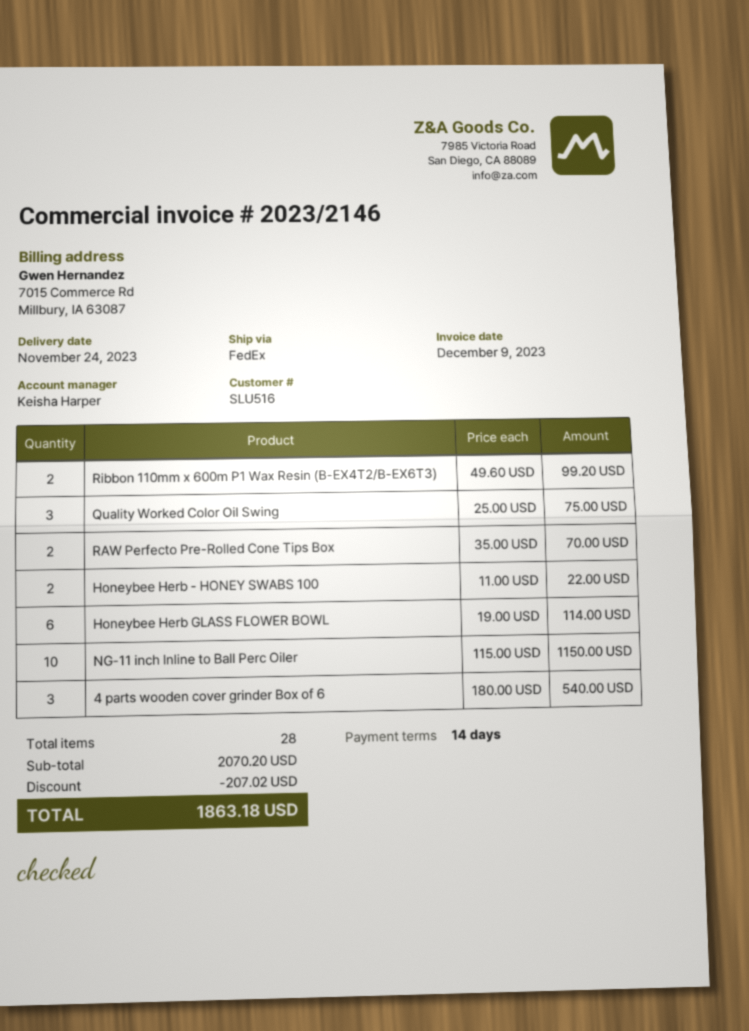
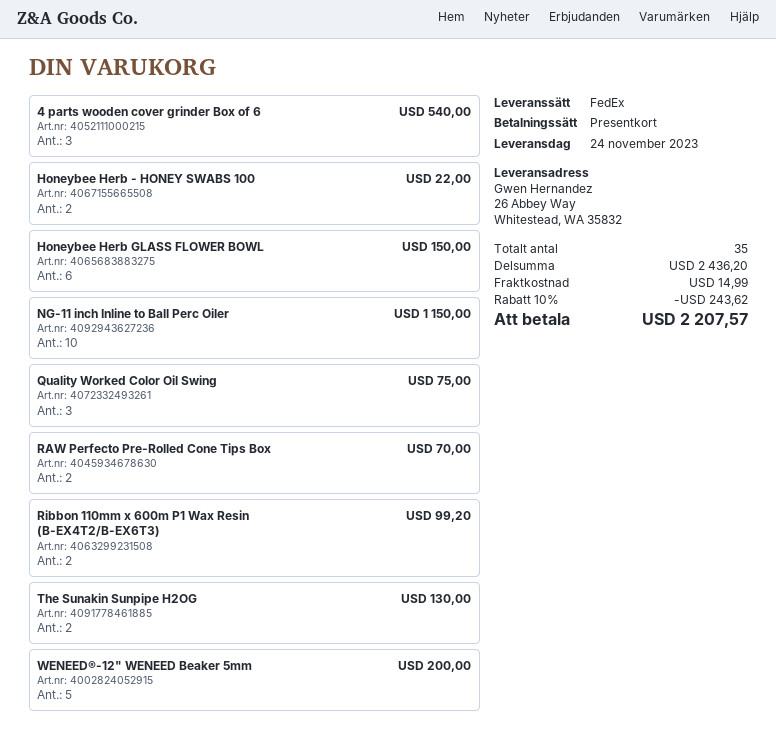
Honeybee Herb GLASS FLOWER BOWL: 6 for 114.00 -> 6 for 150.00
The Sunakin Sunpipe H2OG: none -> 2 for 130.00
WENEED®-12" WENEED Beaker 5mm: none -> 5 for 200.00
total quantity: 28 -> 35
subtotal: 2070.20 -> 2436.20
discount: 207.02 -> 243.62
shipping: none -> 14.99
total: 1863.18 -> 2207.57

